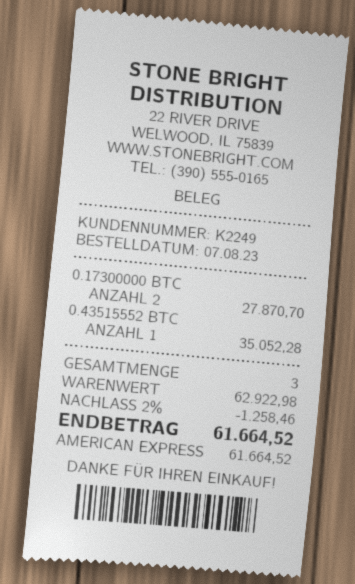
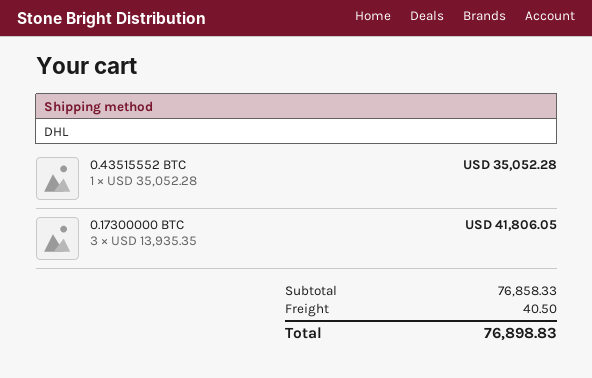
0.17300000 BTC: 2 for 27870.70 -> 3 for 41806.05
subtotal: 62922.98 -> 76858.33
discount: 2% = 1258.46 -> none
shipping: none -> 40.50
total: 61664.52 -> 76898.83

